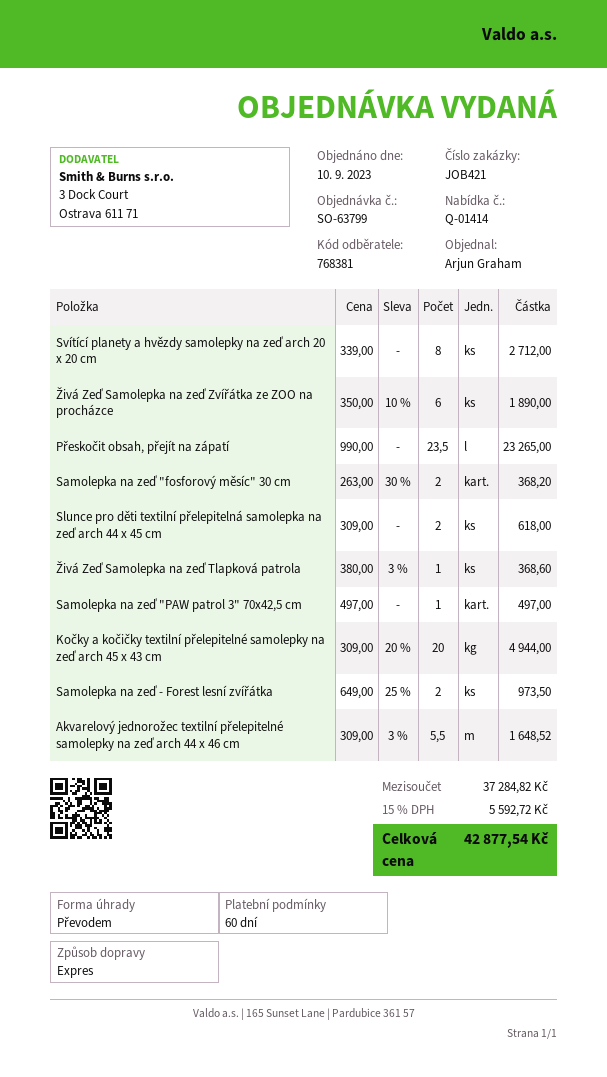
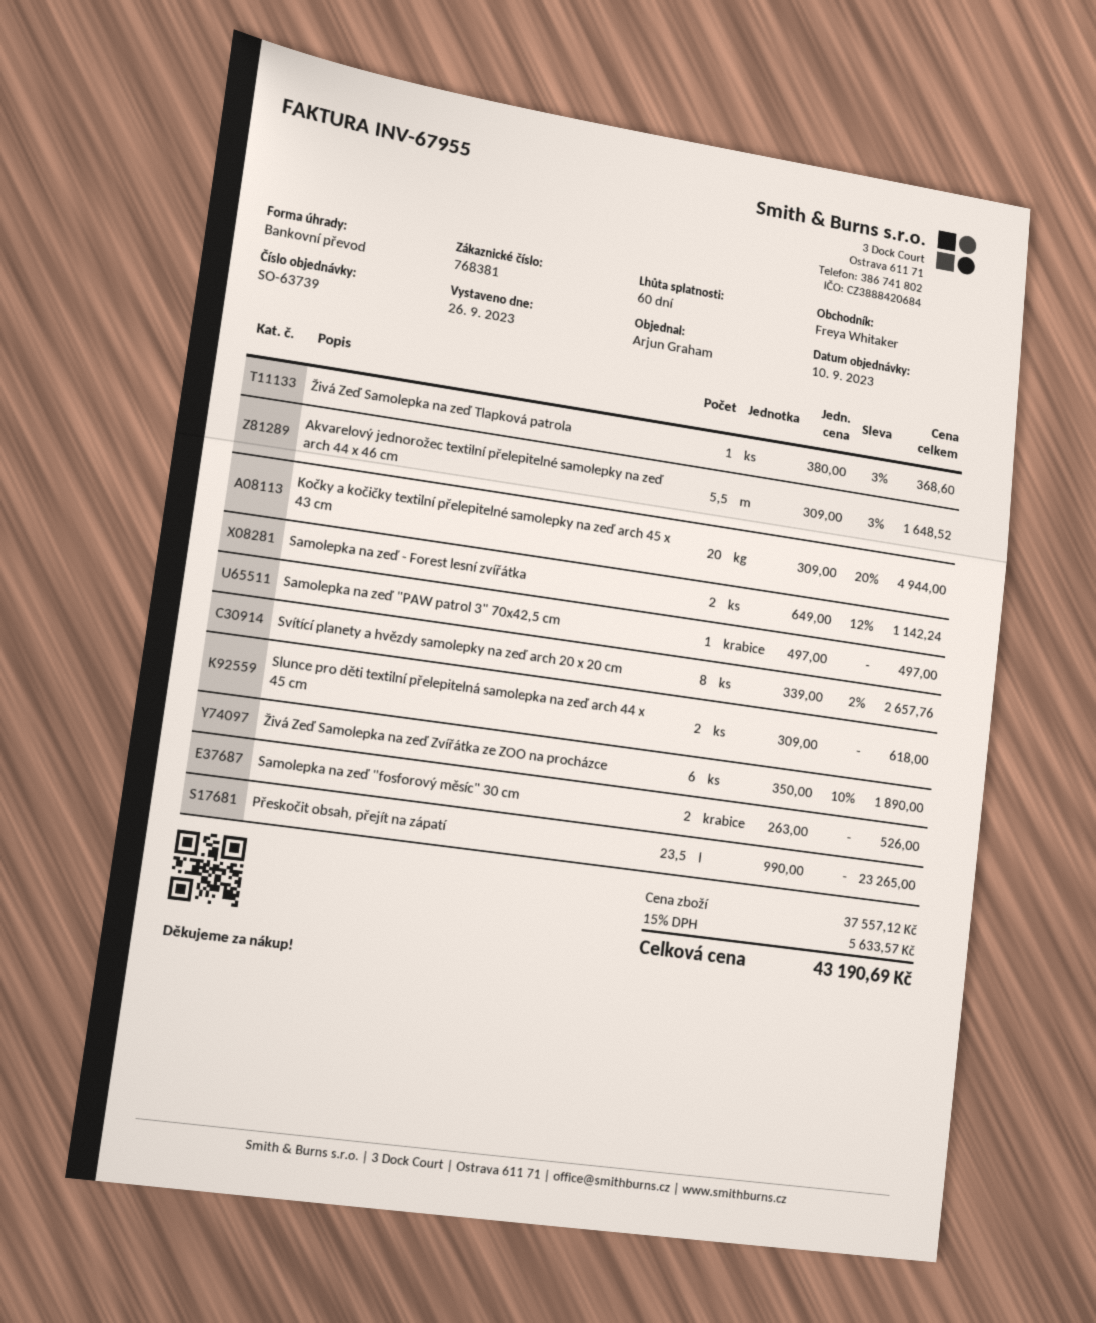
order number: SO-63799 -> SO-63739
Svítící planety a hvězdy samolepky na zeď arch 20 x 20 cm: 8 x 339.00 = 2712.00 -> 8 x 339.00 - 2% = 2657.76
Samolepka na zeď "fosforový měsíc" 30 cm: 2 x 263.00 - 30% = 368.20 -> 2 x 263.00 = 526.00
Samolepka na zeď - Forest lesní zvířátka: 2 x 649.00 - 25% = 973.50 -> 2 x 649.00 - 12% = 1142.24
subtotal: 37284.82 -> 37557.12
tax: 15% = 5592.72 -> 15% = 5633.57
total: 42877.54 -> 43190.69

